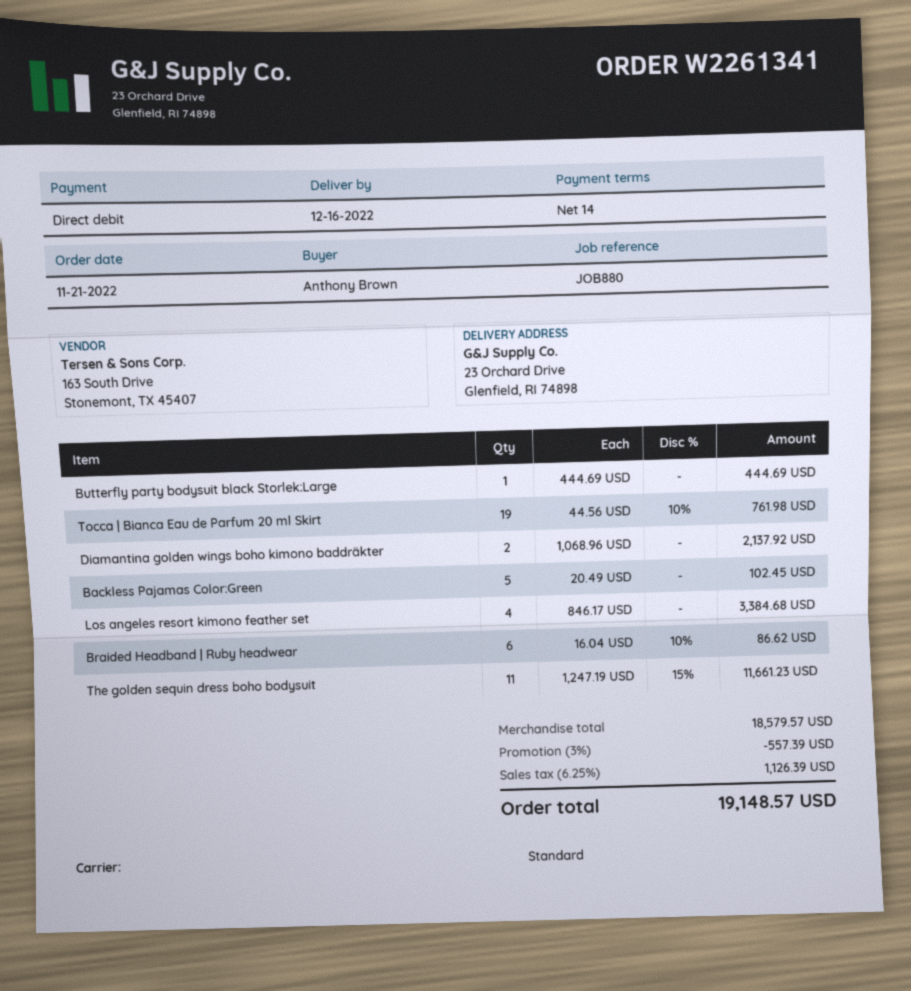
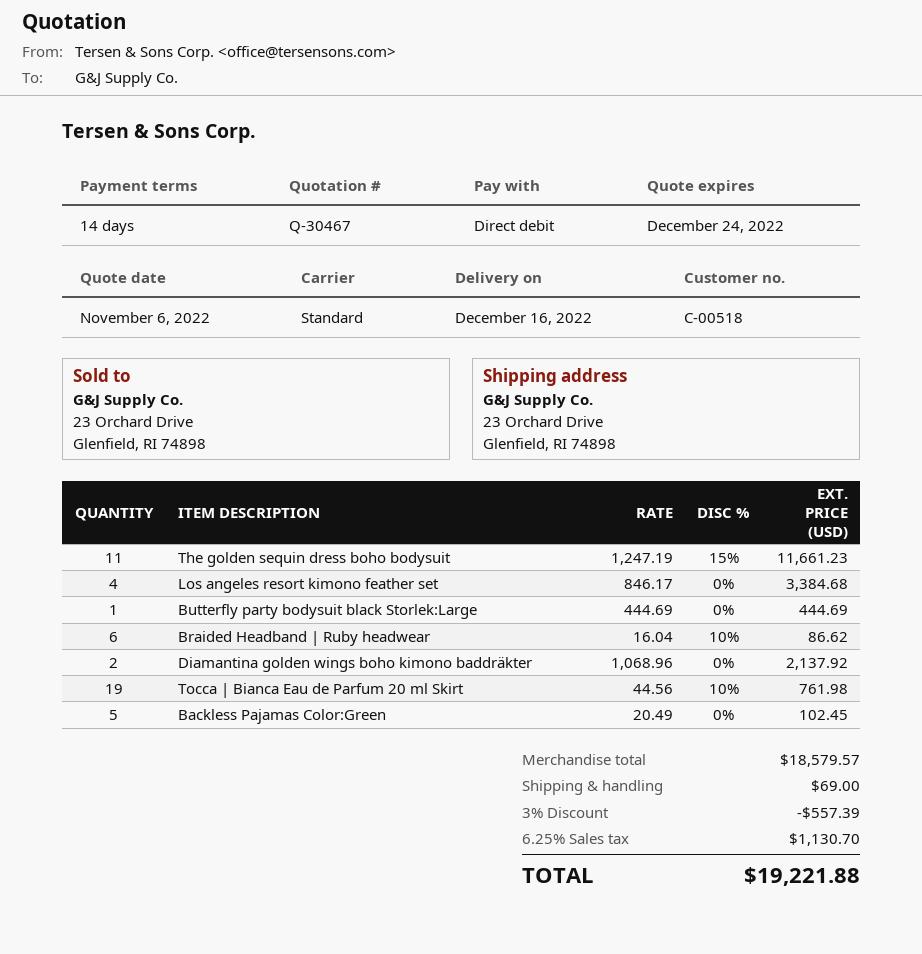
shipping: none -> 69.00
tax: 6.25% = 1126.39 -> 6.25% = 1130.70
total: 19148.57 -> 19221.88

